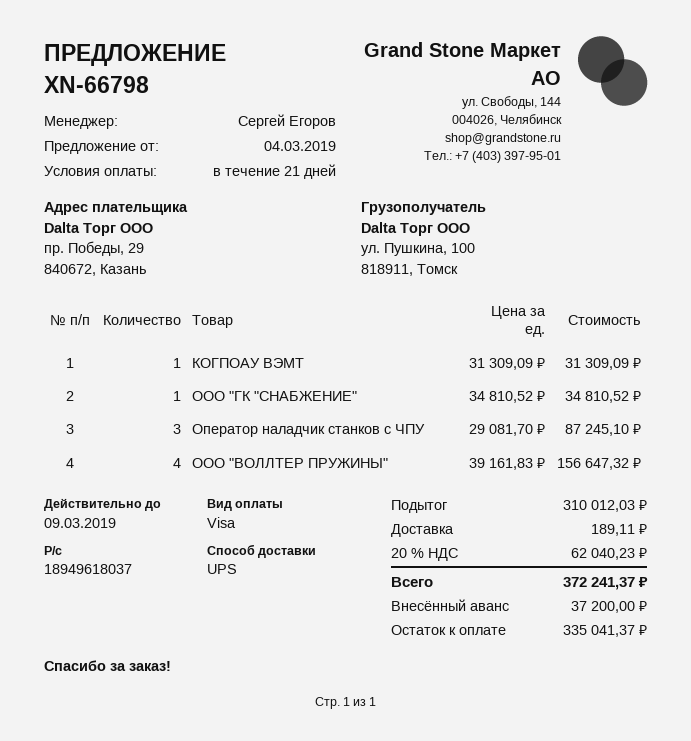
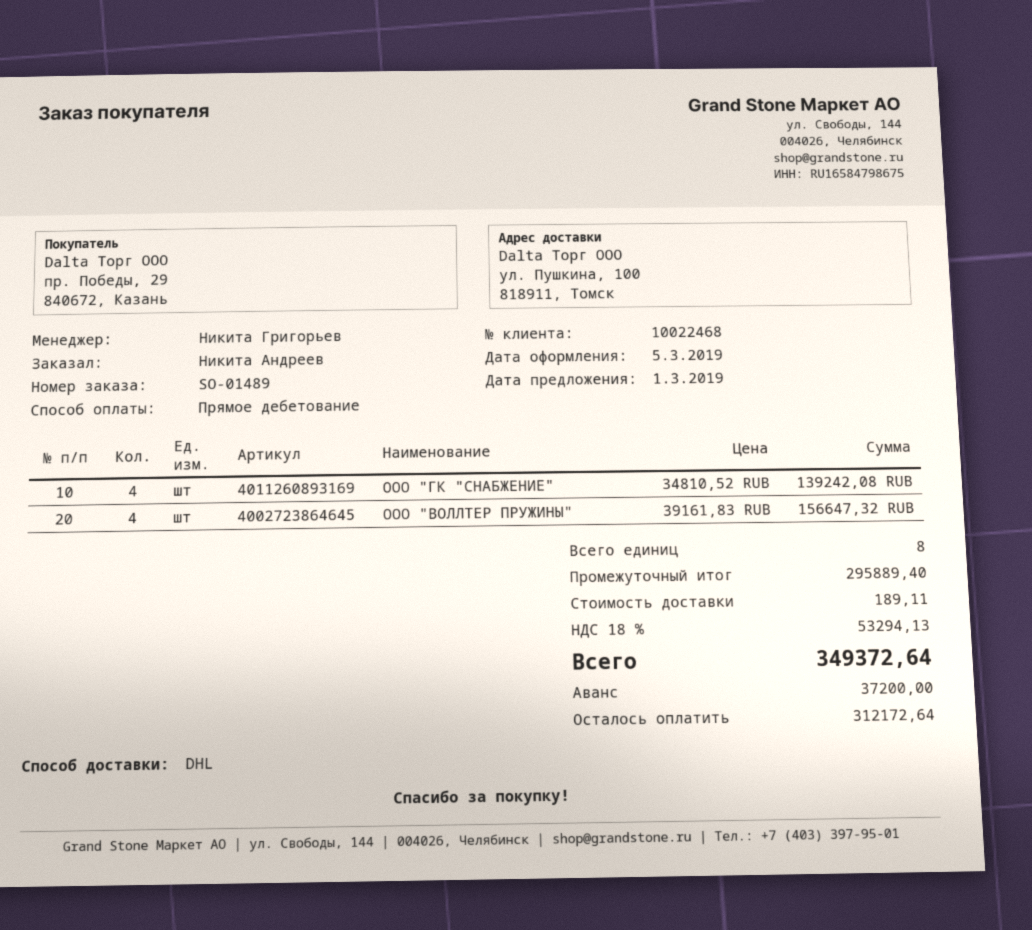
quote date: 2019-03-04 -> 2019-03-01
sales rep: Сергей Егоров -> Никита Григорьев
payment method: Visa -> direct debit
shipping method: UPS -> DHL
КОГПОАУ ВЭМТ: 1 x 31309.09 = 31309.09 -> none
ООО "ГК "СНАБЖЕНИЕ": 1 x 34810.52 = 34810.52 -> 4 x 34810.52 = 139242.08
Оператор наладчик станков с ЧПУ: 3 x 29081.70 = 87245.10 -> none
subtotal: 310012.03 -> 295889.40
tax: 20% = 62040.23 -> 18% = 53294.13
total: 372241.37 -> 349372.64
balance: 335041.37 -> 312172.64

